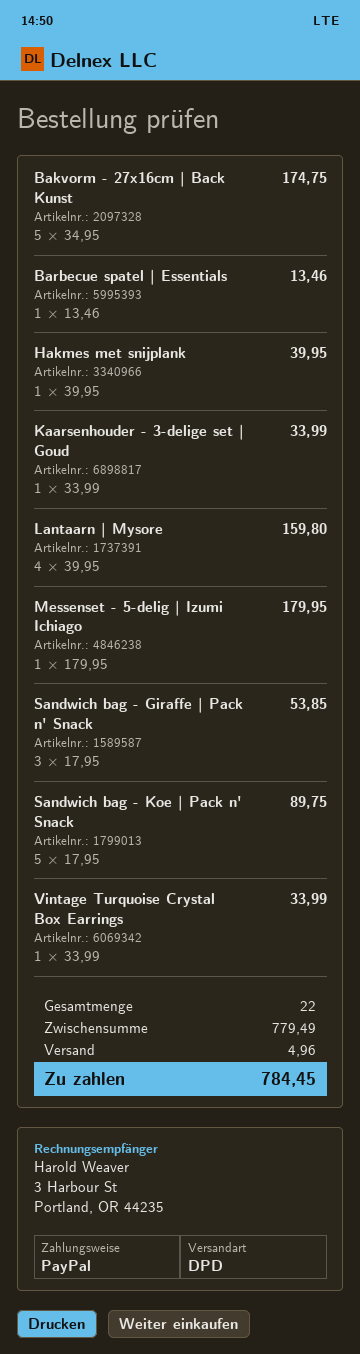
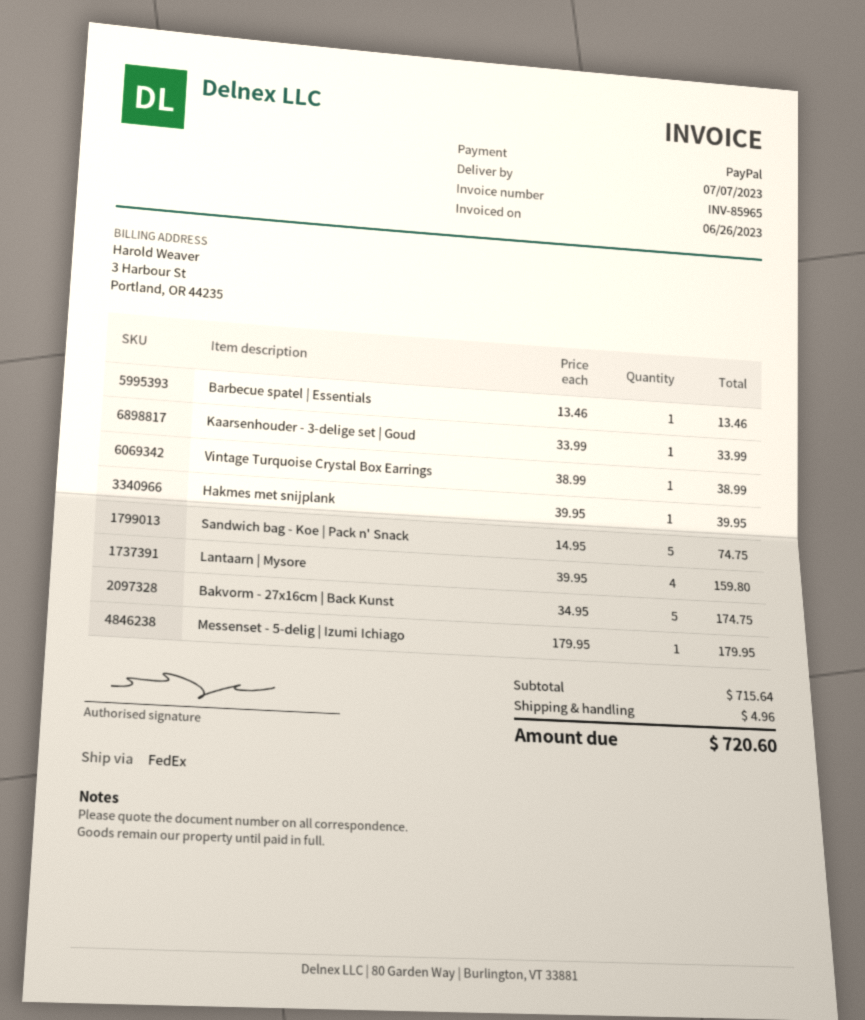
shipping method: DPD -> FedEx
Sandwich bag - Giraffe | Pack n' Snack: 3 x 17.95 = 53.85 -> none
Sandwich bag - Koe | Pack n' Snack: 5 x 17.95 = 89.75 -> 5 x 14.95 = 74.75
Vintage Turquoise Crystal Box Earrings: 1 x 33.99 = 33.99 -> 1 x 38.99 = 38.99
subtotal: 779.49 -> 715.64
total: 784.45 -> 720.60

